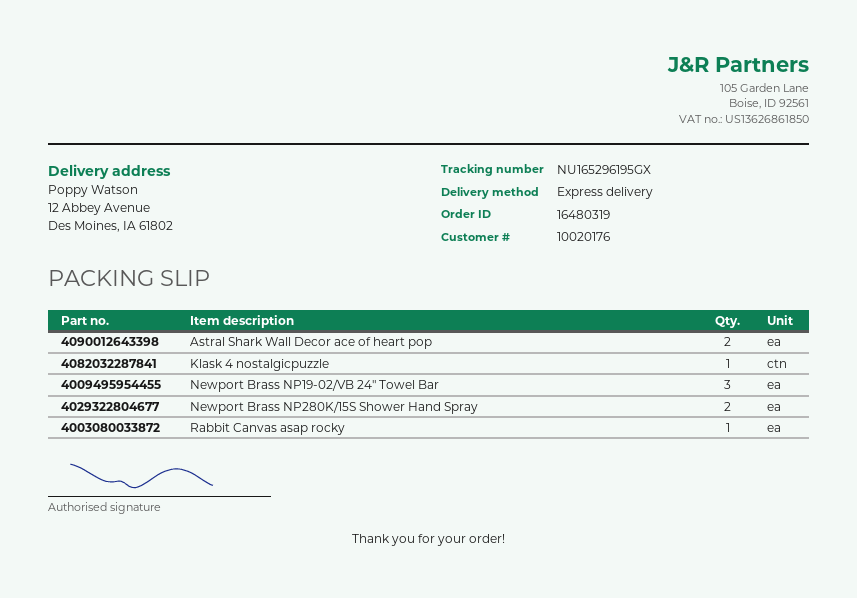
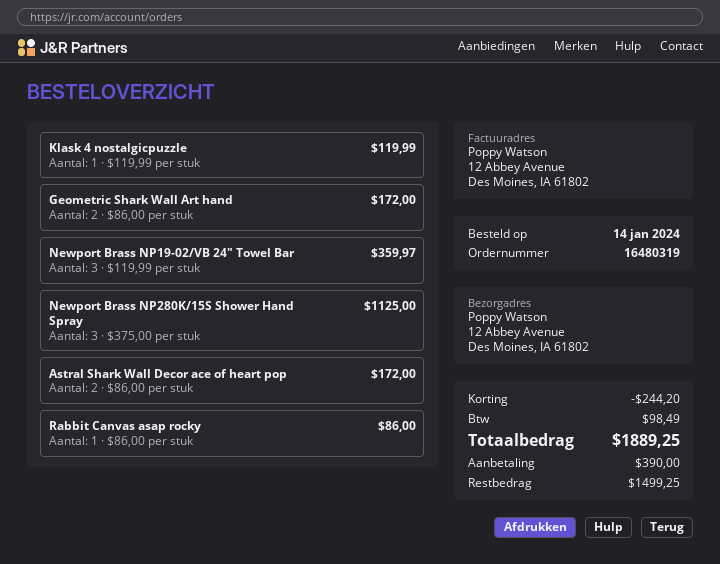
Newport Brass NP280K/15S Shower Hand Spray: 2 -> 3
Geometric Shark Wall Art hand: none -> 2

